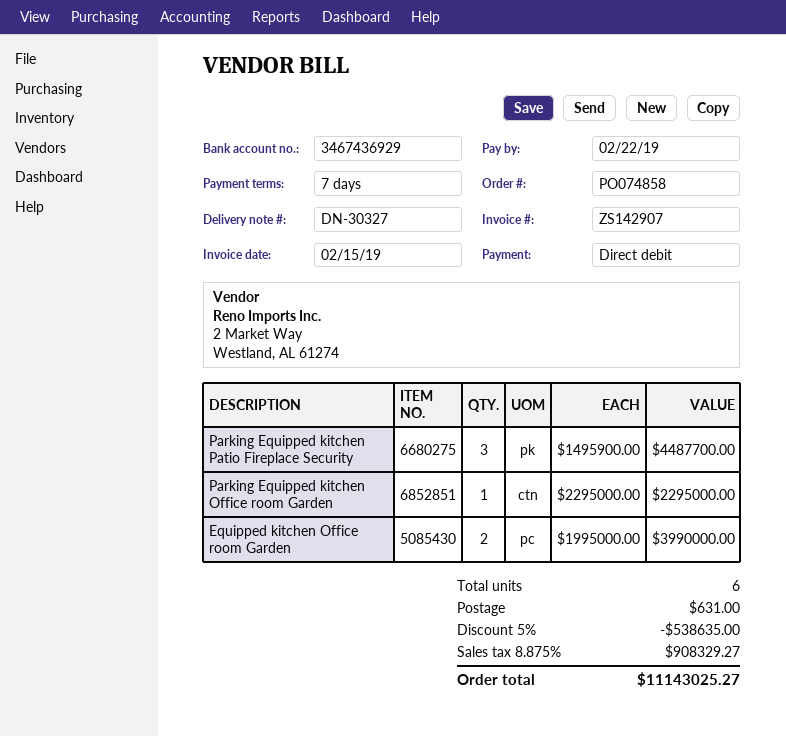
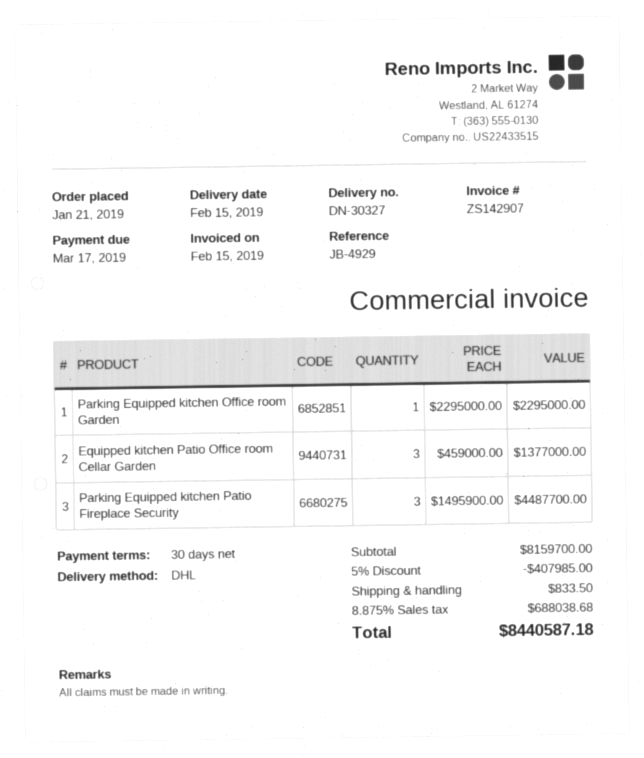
payment terms: 7 days -> 30 days
due date: 2019-02-22 -> 2019-03-17
Equipped kitchen Office room Garden: 2 x 1995000.00 = 3990000.00 -> none
Equipped kitchen Patio Office room Cellar Garden: none -> 3 x 459000.00 = 1377000.00
discount: 5% = 538635.00 -> 5% = 407985.00
shipping: 631.00 -> 833.50
tax: 8.875% = 908329.27 -> 8.875% = 688038.68
total: 11143025.27 -> 8440587.18

